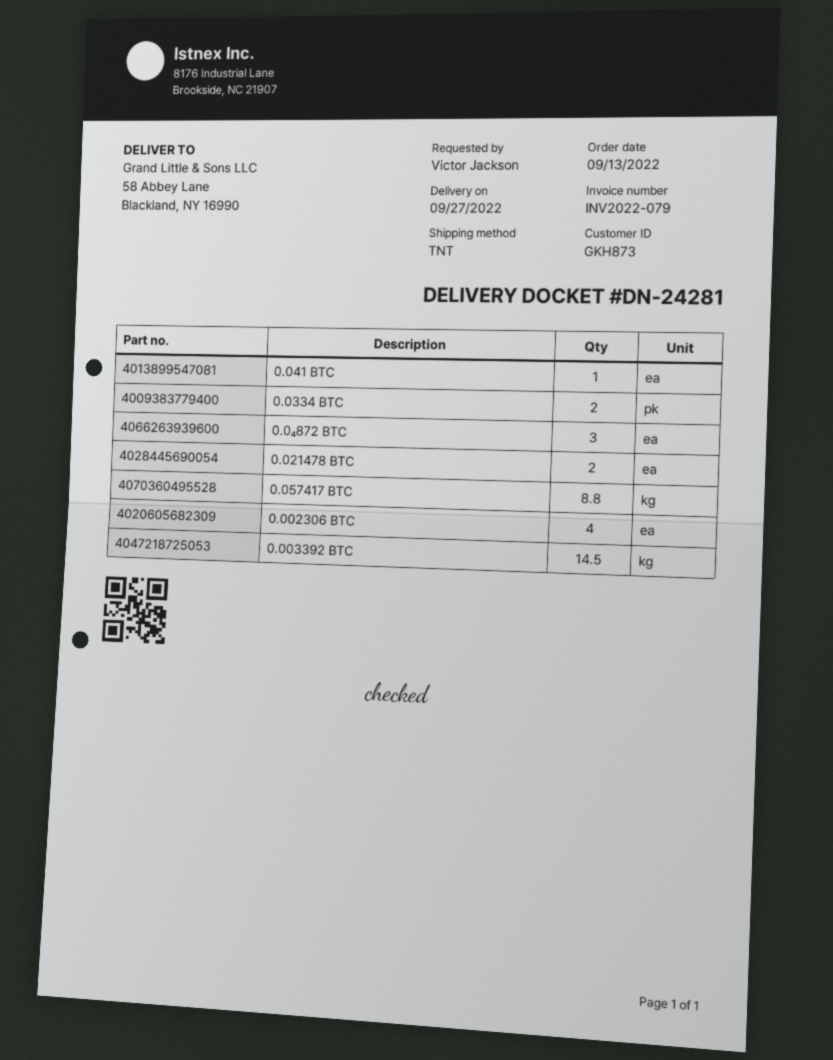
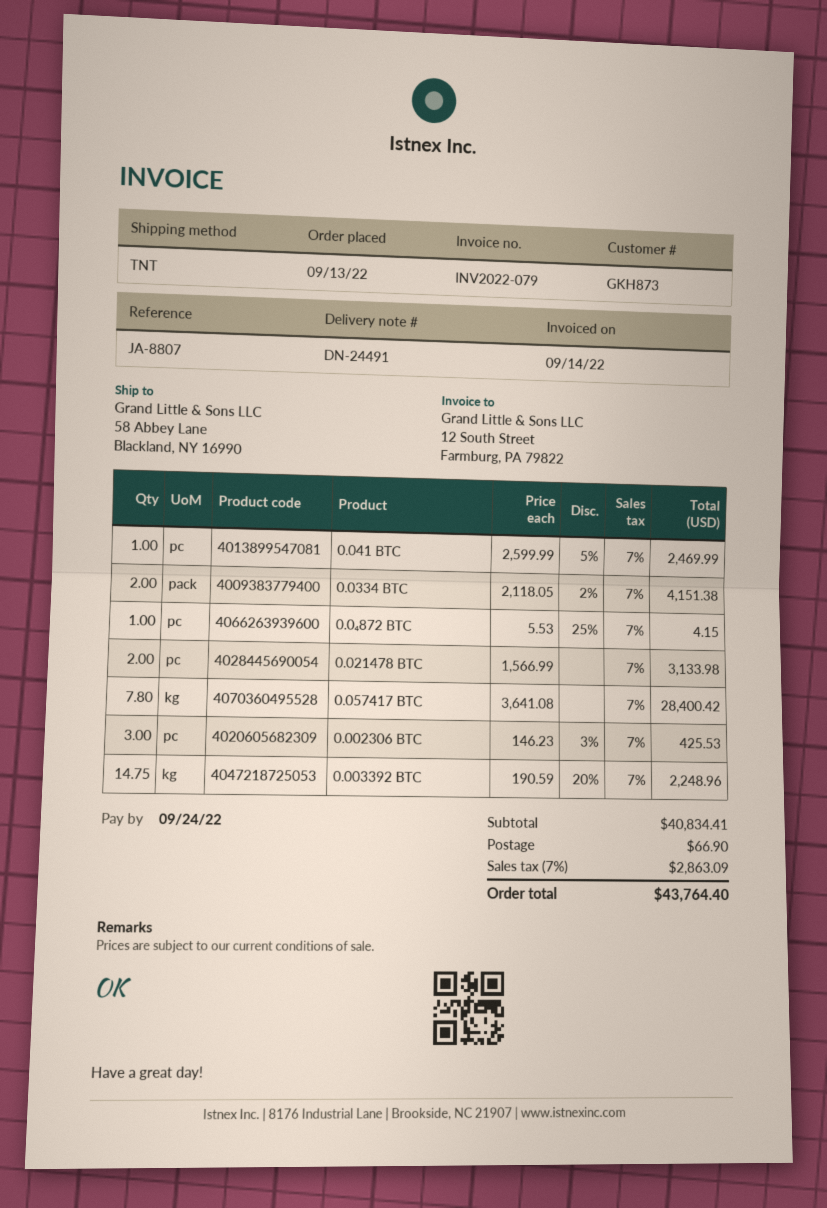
delivery note number: DN-24281 -> DN-24491
0.0₄872 BTC: 3 -> 1
0.057417 BTC: 8.8 -> 7.8
0.002306 BTC: 4 -> 3
0.003392 BTC: 14.5 -> 14.75

